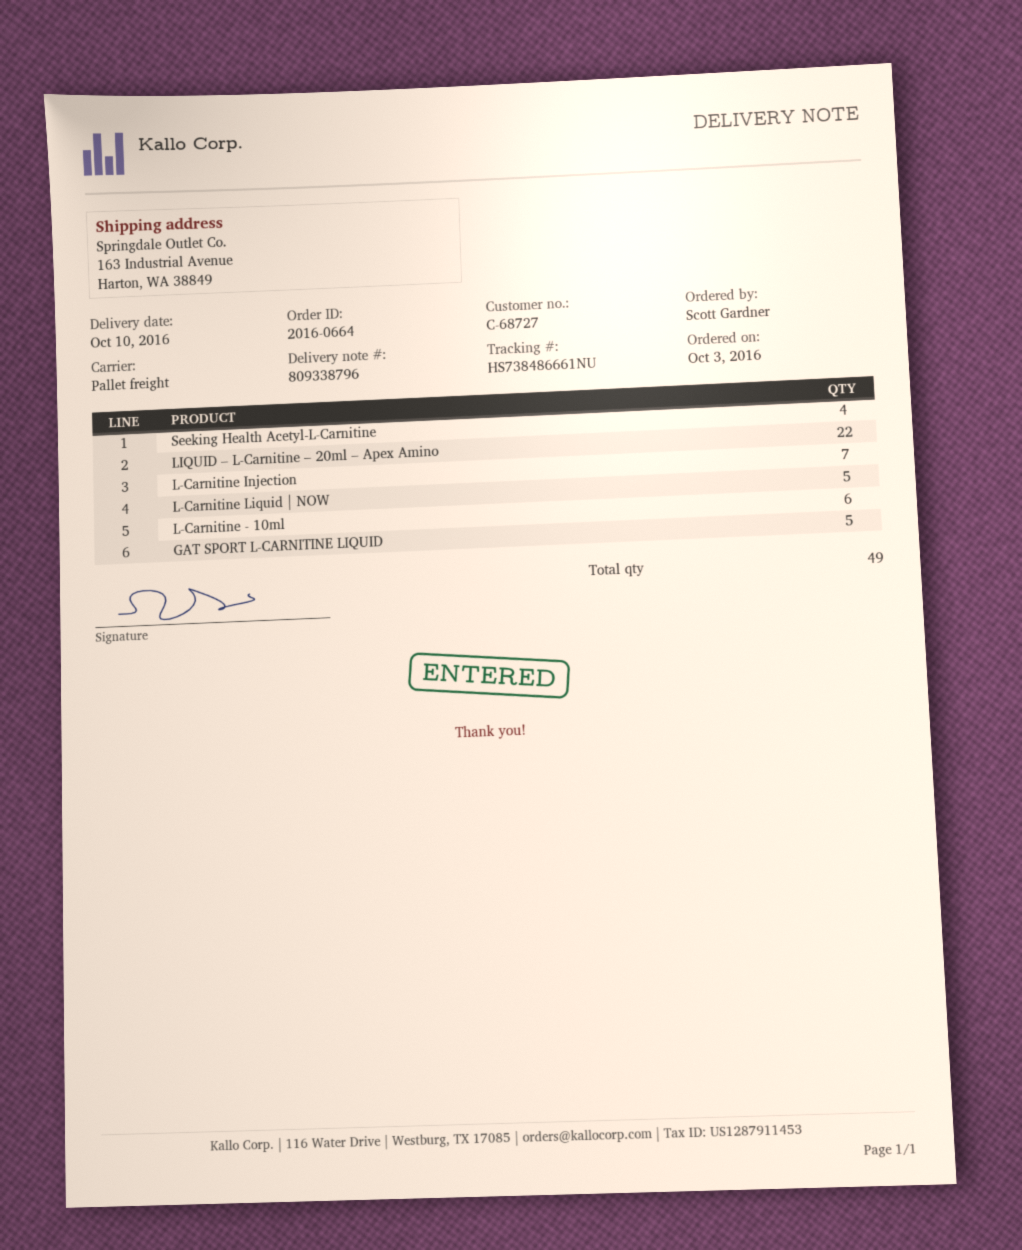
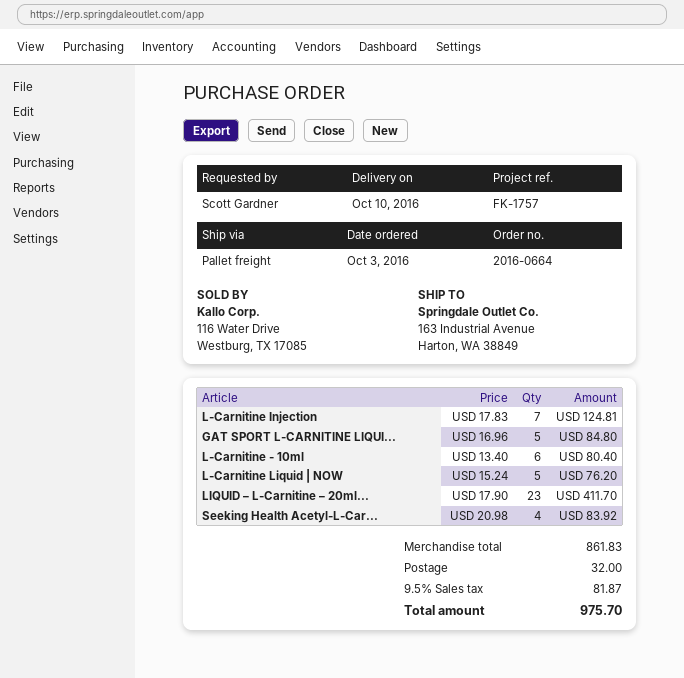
LIQUID – L-Carnitine – 20ml – Apex Amino: 22 -> 23

